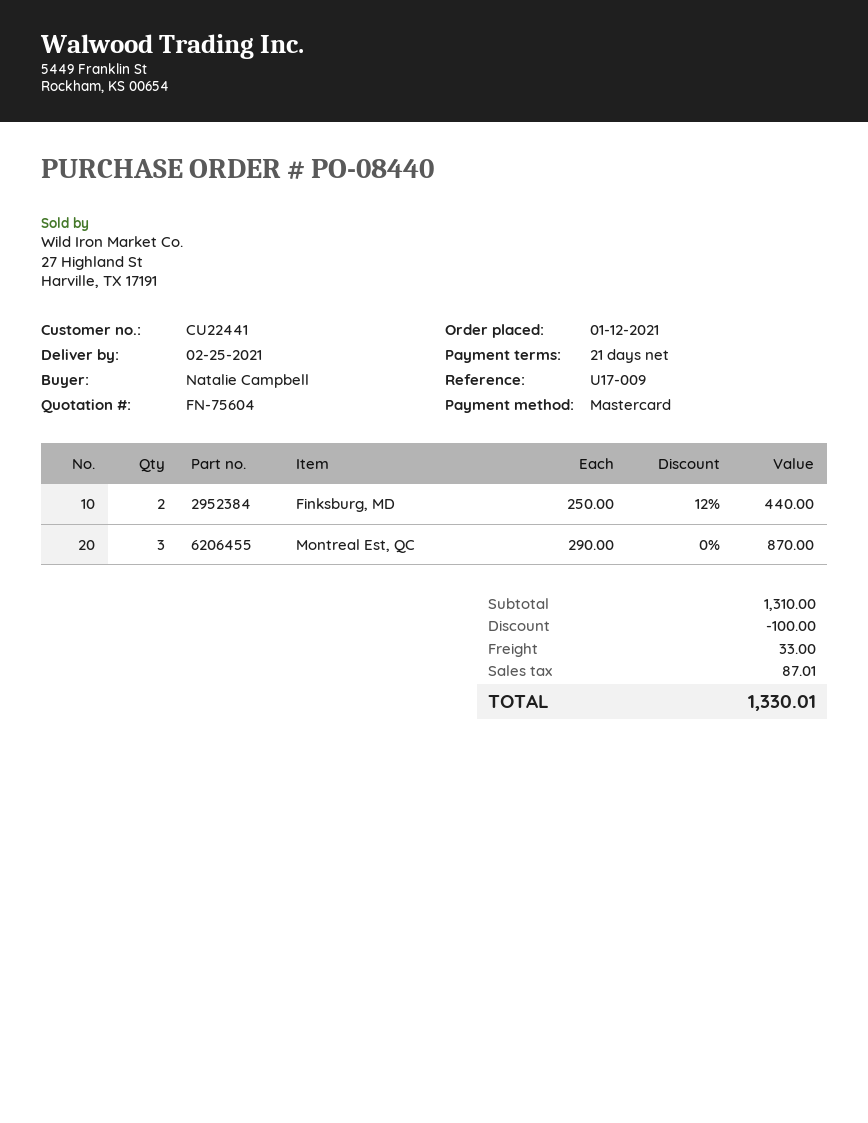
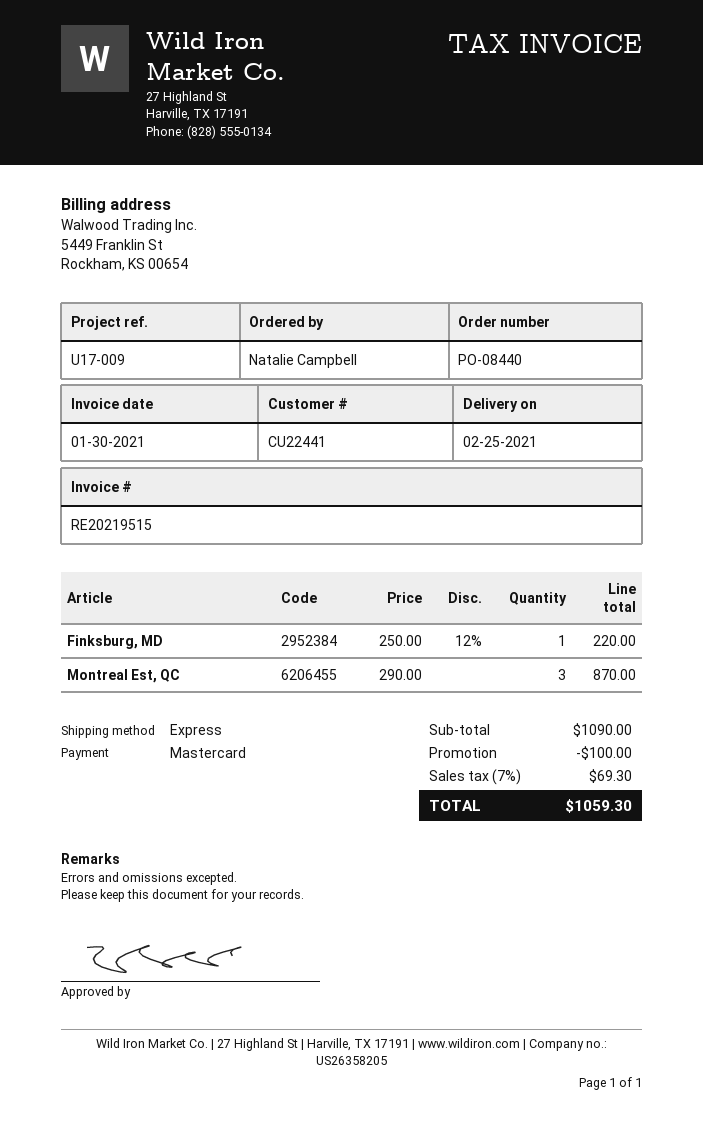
Finksburg, MD: 2 x 250.00 - 12% = 440.00 -> 1 x 250.00 - 12% = 220.00
subtotal: 1310.00 -> 1090.00
shipping: 33.00 -> none
tax: 87.01 -> 69.30
total: 1330.01 -> 1059.30

